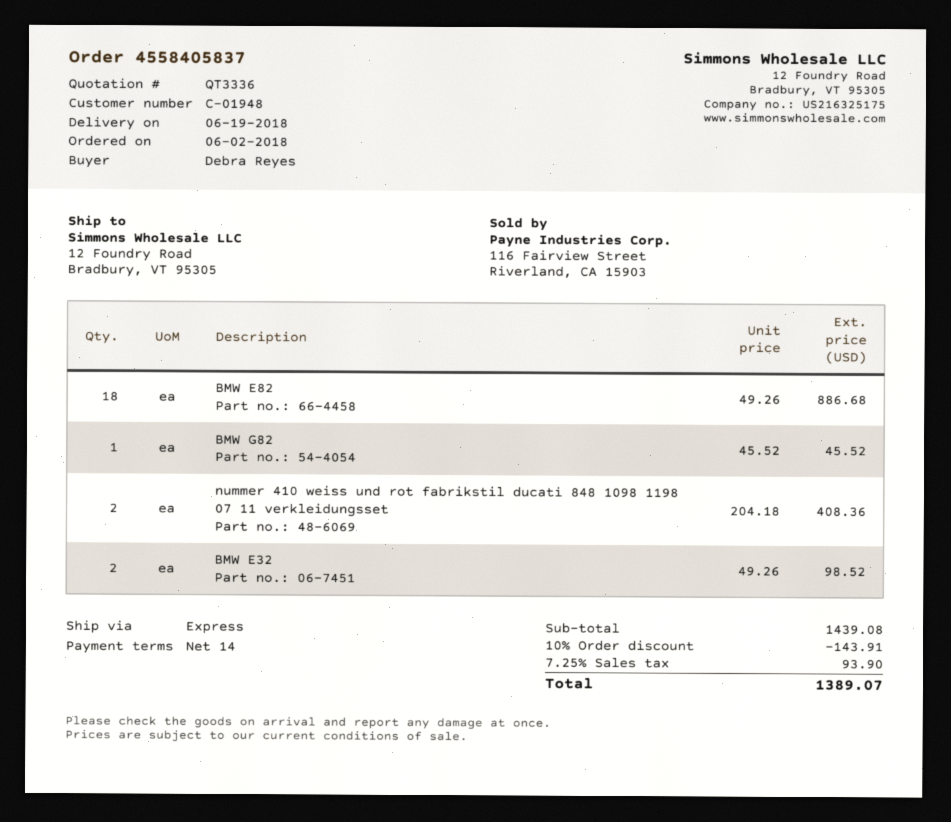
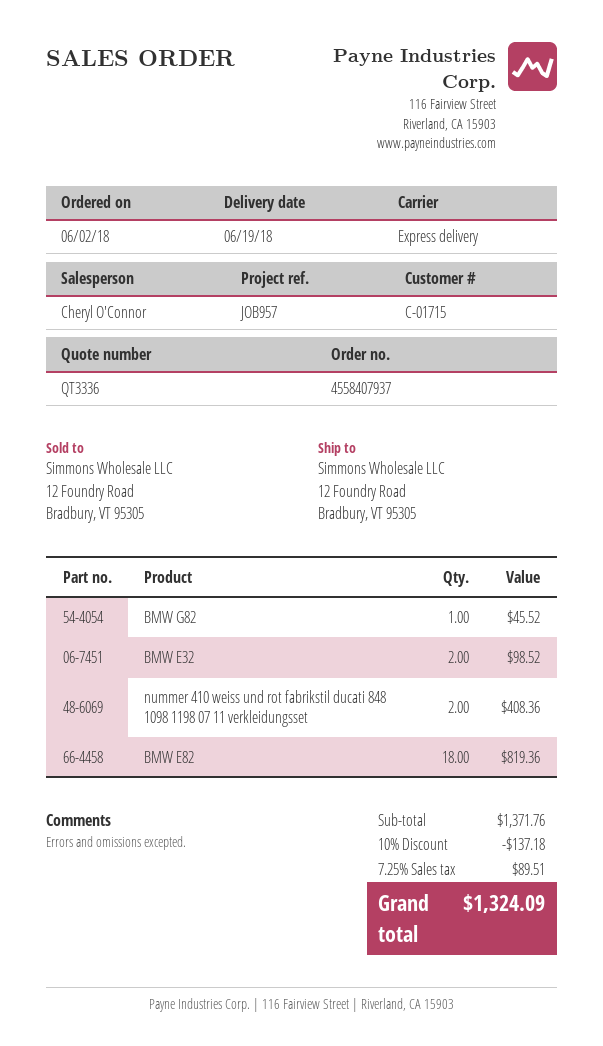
order number: 4558405837 -> 4558407937
customer number: C-01948 -> C-01715
BMW E82: 18 for 886.68 -> 18 for 819.36
subtotal: 1439.08 -> 1371.76
discount: 10% = 143.91 -> 10% = 137.18
tax: 7.25% = 93.90 -> 7.25% = 89.51
total: 1389.07 -> 1324.09

